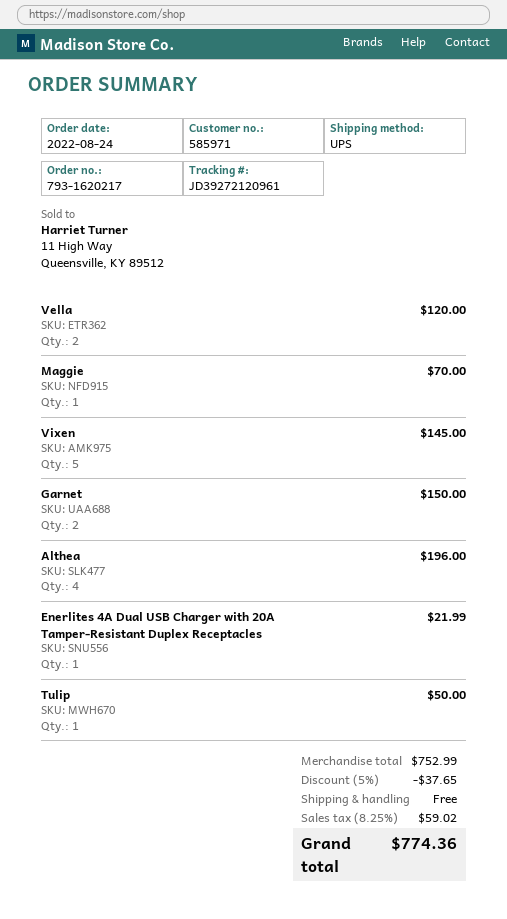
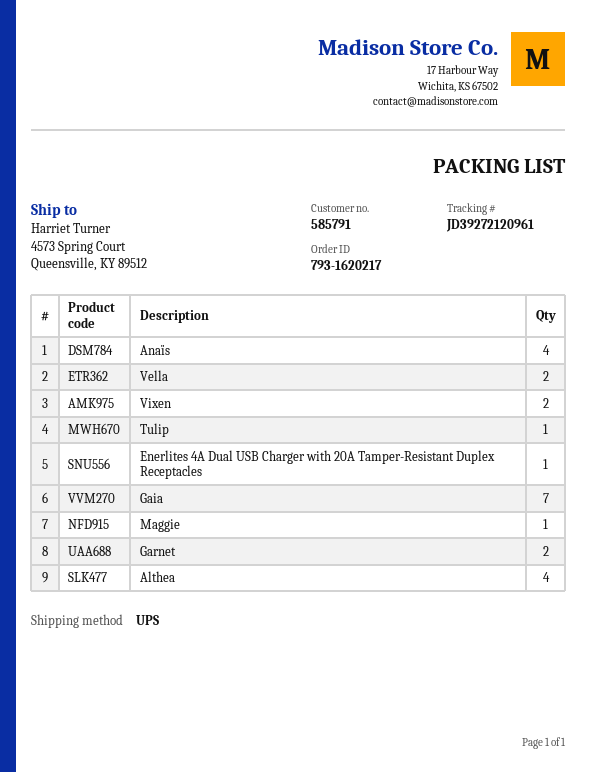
customer number: 585971 -> 585791
Vixen: 5 -> 2
Anaïs: none -> 4
Gaia: none -> 7

